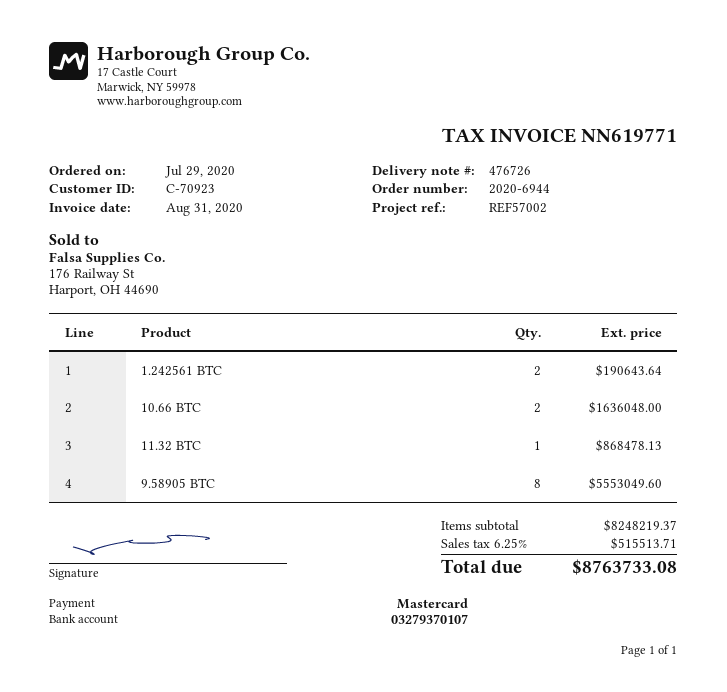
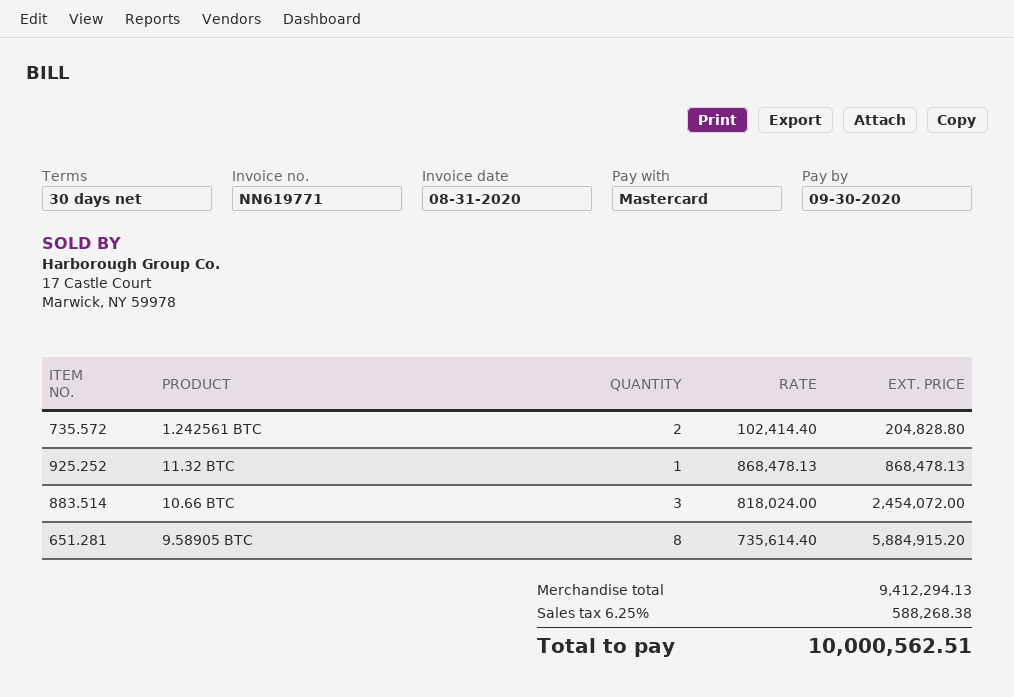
1.242561 BTC: 2 for 190643.64 -> 2 for 204828.80
10.66 BTC: 2 for 1636048.00 -> 3 for 2454072.00
9.58905 BTC: 8 for 5553049.60 -> 8 for 5884915.20
subtotal: 8248219.37 -> 9412294.13
tax: 6.25% = 515513.71 -> 6.25% = 588268.38
total: 8763733.08 -> 10000562.51

